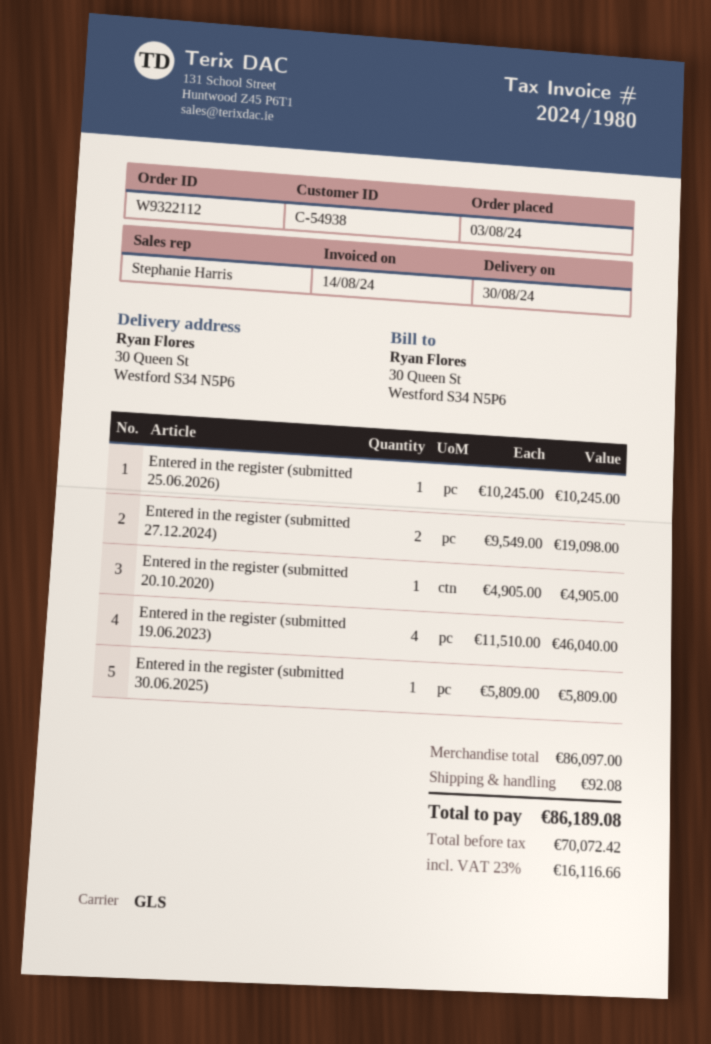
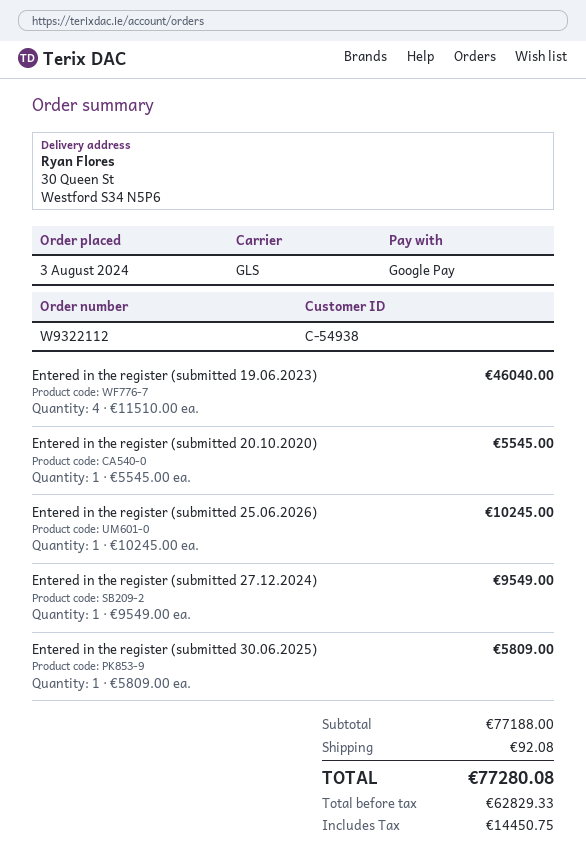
Entered in the register (submitted 27.12.2024): 2 x 9549.00 = 19098.00 -> 1 x 9549.00 = 9549.00
Entered in the register (submitted 20.10.2020): 1 x 4905.00 = 4905.00 -> 1 x 5545.00 = 5545.00
subtotal: 86097.00 -> 77188.00
net: 70072.42 -> 62829.33
tax: 16116.66 -> 14450.75
total: 86189.08 -> 77280.08

